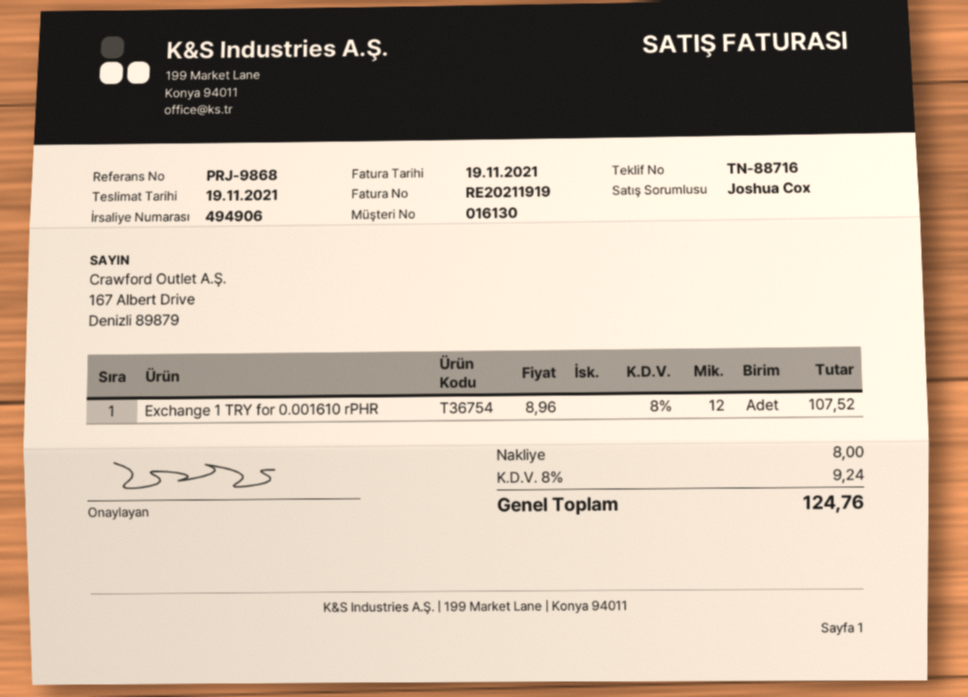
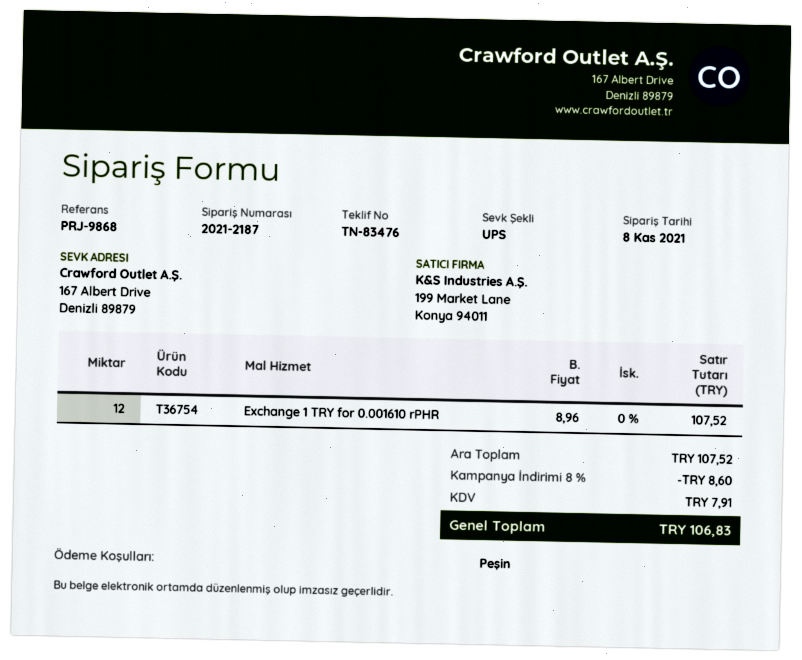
quote number: TN-88716 -> TN-83476
discount: none -> 8% = 8.60
shipping: 8.00 -> none
tax: 9.24 -> 7.91
total: 124.76 -> 106.83

